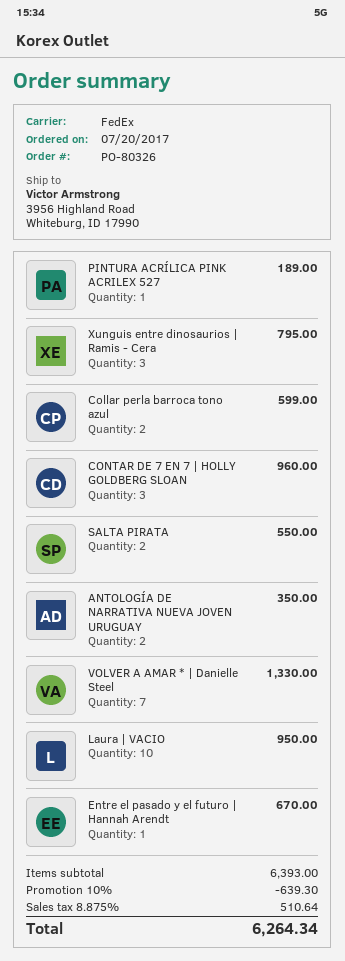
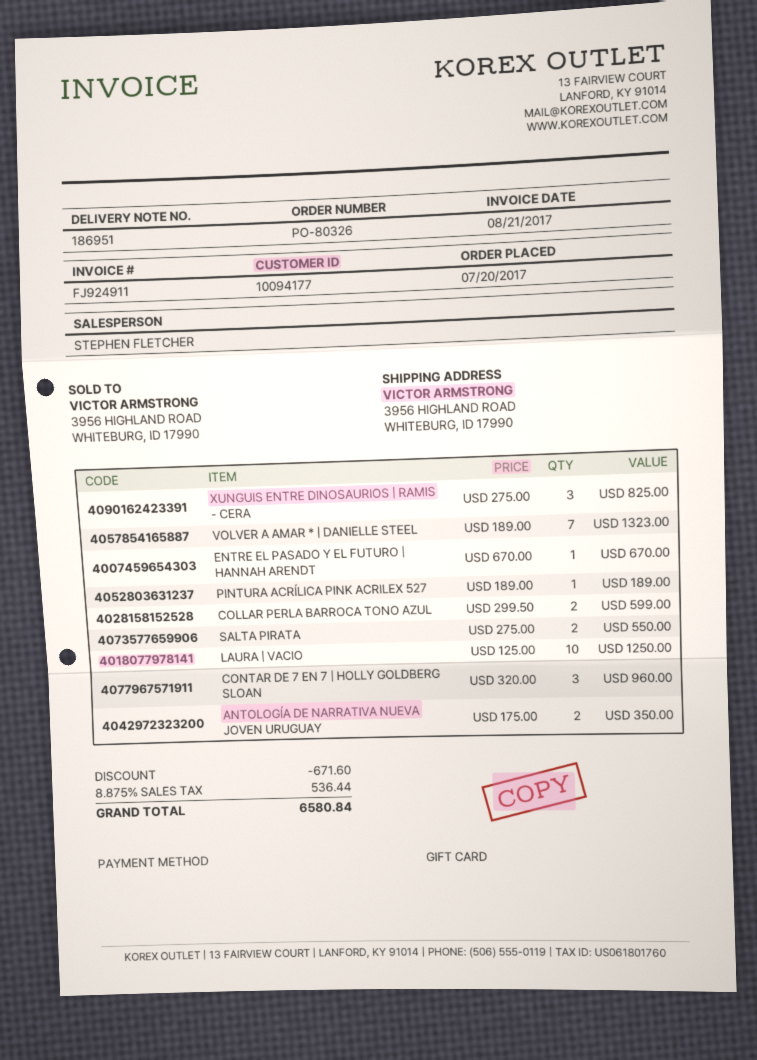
Xunguis entre dinosaurios | Ramis - Cera: 3 for 795.00 -> 3 for 825.00
VOLVER A AMAR * | Danielle Steel: 7 for 1330.00 -> 7 for 1323.00
Laura | VACIO: 10 for 950.00 -> 10 for 1250.00
discount: 639.30 -> 671.60
tax: 8.875% = 510.64 -> 8.875% = 536.44
total: 6264.34 -> 6580.84

